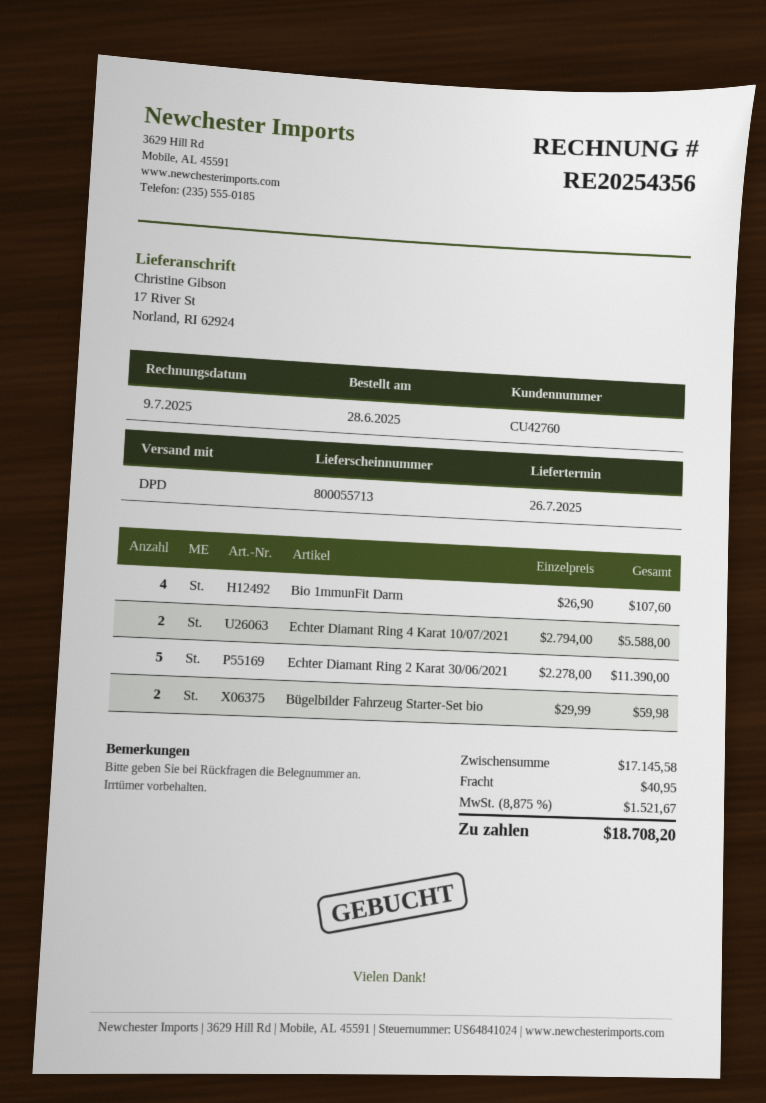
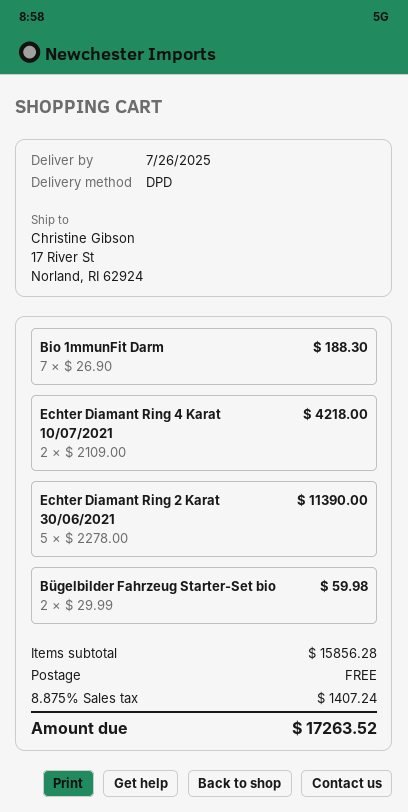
Bio 1mmunFit Darm: 4 x 26.90 = 107.60 -> 7 x 26.90 = 188.30
Echter Diamant Ring 4 Karat 10/07/2021: 2 x 2794.00 = 5588.00 -> 2 x 2109.00 = 4218.00
subtotal: 17145.58 -> 15856.28
shipping: 40.95 -> 0.00
tax: 8.875% = 1521.67 -> 8.875% = 1407.24
total: 18708.20 -> 17263.52

